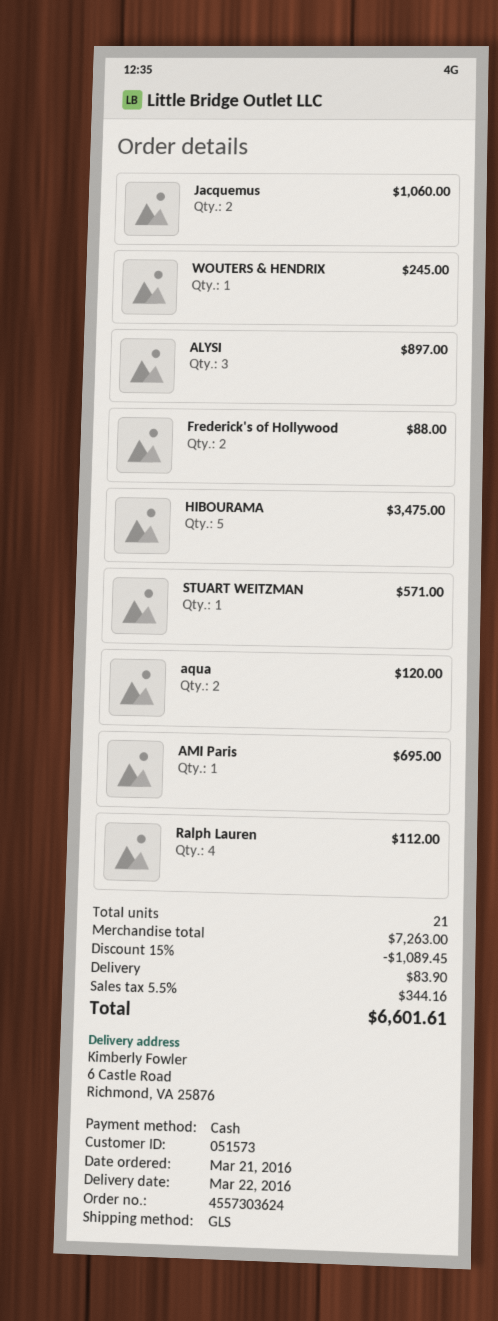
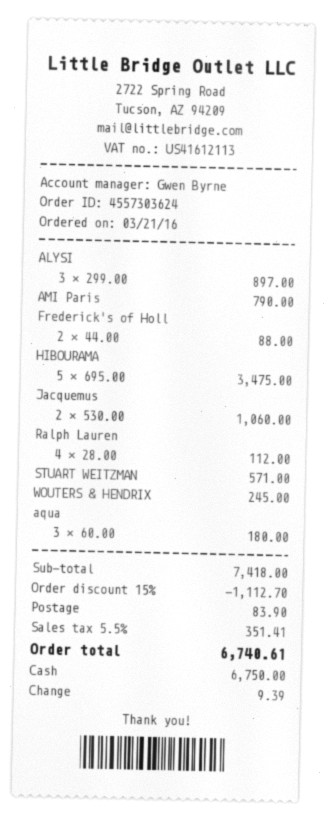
aqua: 2 for 120.00 -> 3 for 180.00
AMI Paris: 1 for 695.00 -> 1 for 790.00
subtotal: 7263.00 -> 7418.00
discount: 15% = 1089.45 -> 15% = 1112.70
tax: 5.5% = 344.16 -> 5.5% = 351.41
total: 6601.61 -> 6740.61

